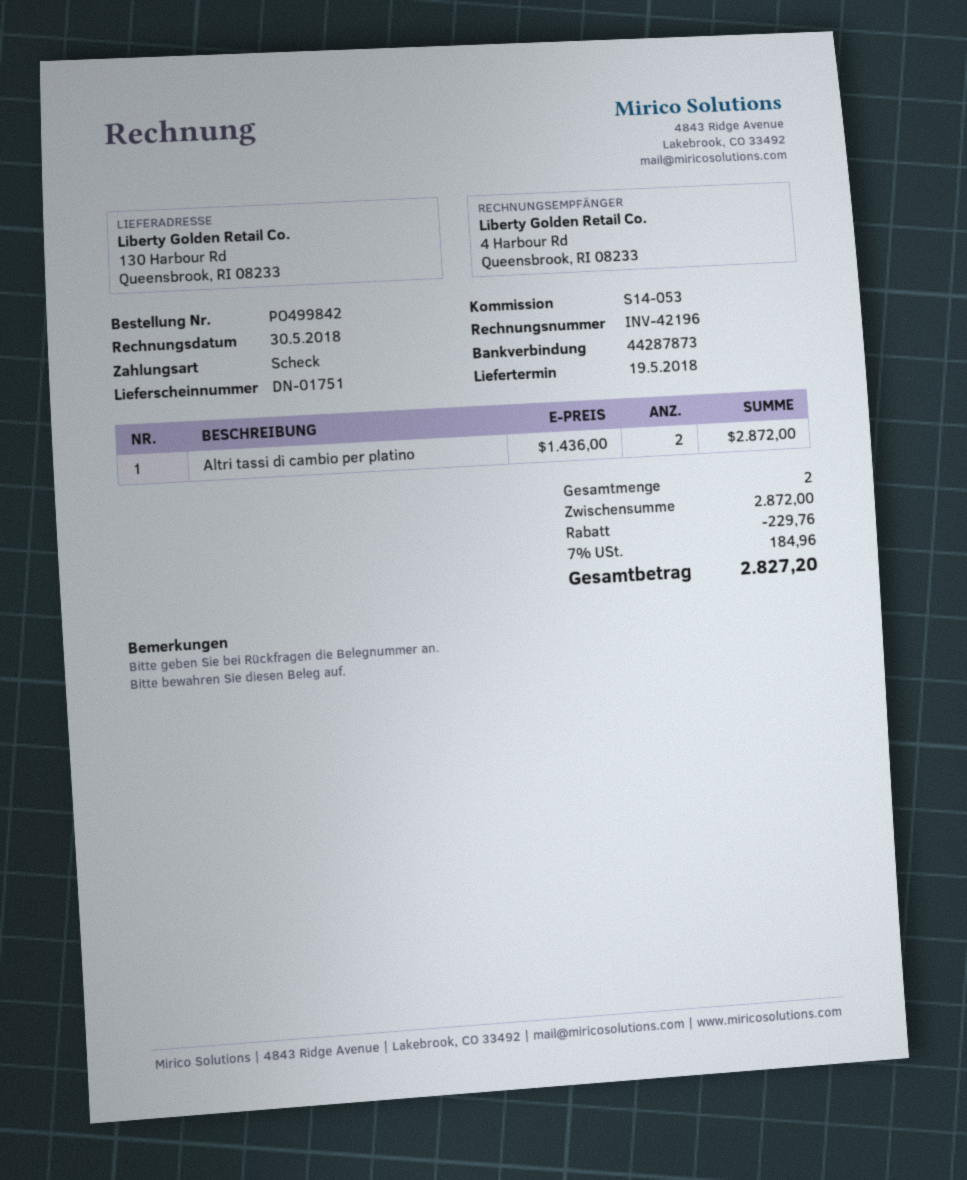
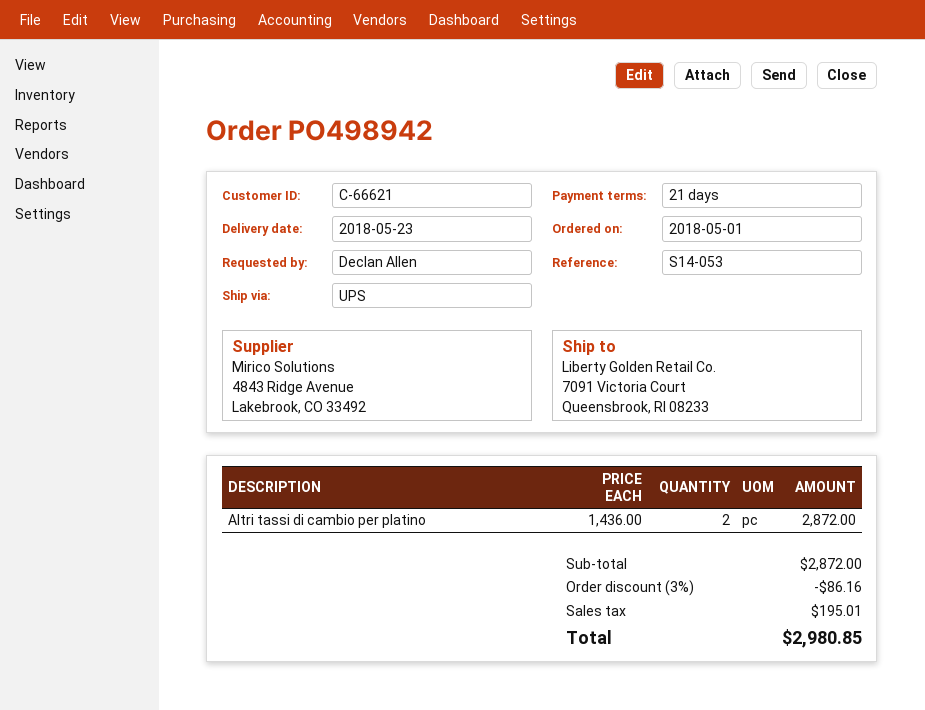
order number: PO499842 -> PO498942
delivery date: 2018-05-19 -> 2018-05-23
ship to: 130 Harbour Rd, Queensbrook, RI 08233 -> 7091 Victoria Court, Queensbrook, RI 08233
discount: 229.76 -> 86.16
tax: 184.96 -> 195.01
total: 2827.20 -> 2980.85

